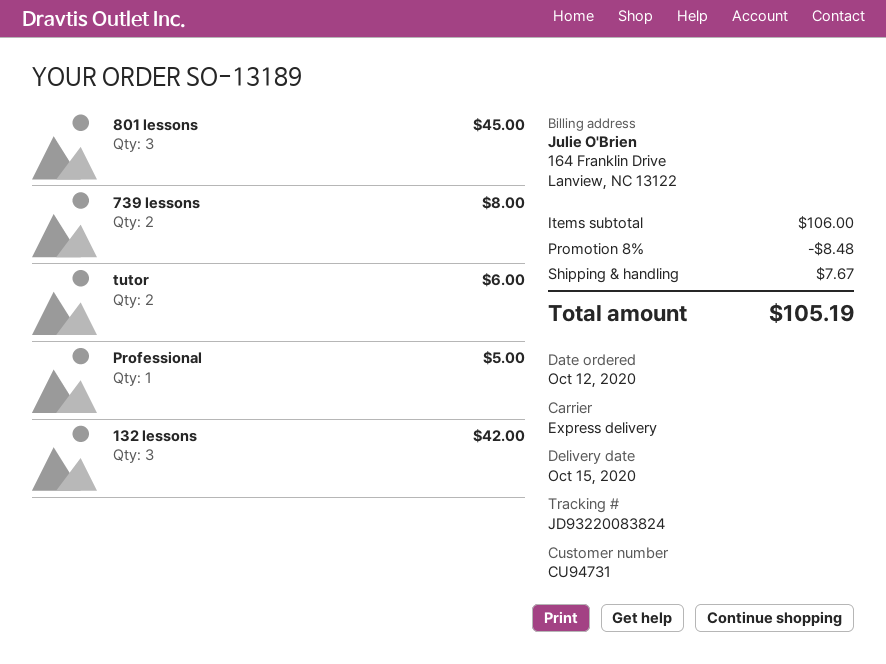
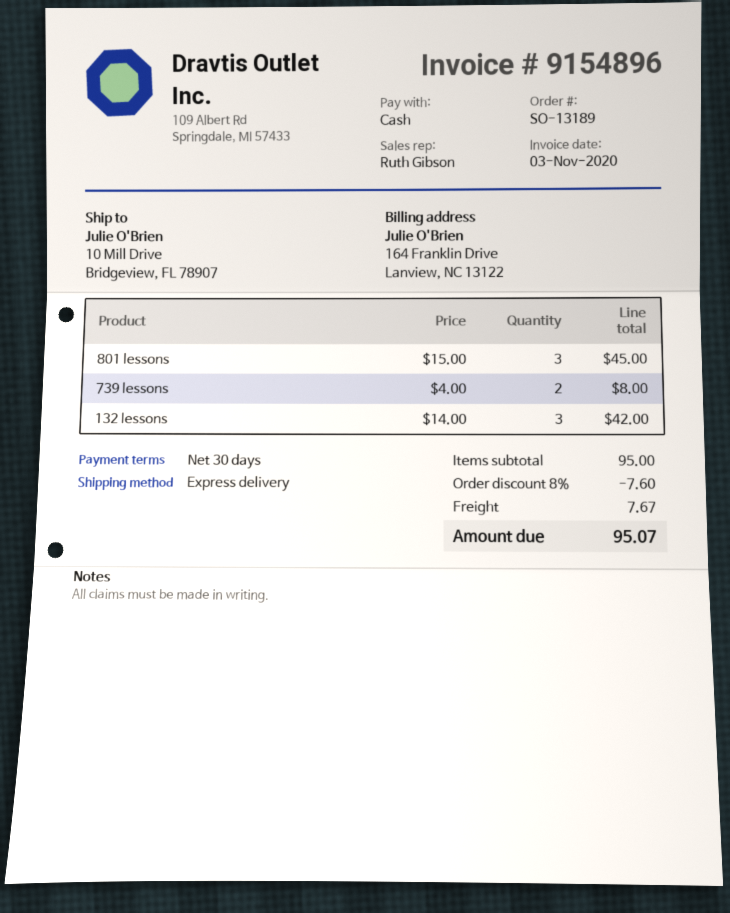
tutor: 2 for 6.00 -> none
Professional: 1 for 5.00 -> none
subtotal: 106.00 -> 95.00
discount: 8% = 8.48 -> 8% = 7.60
total: 105.19 -> 95.07

